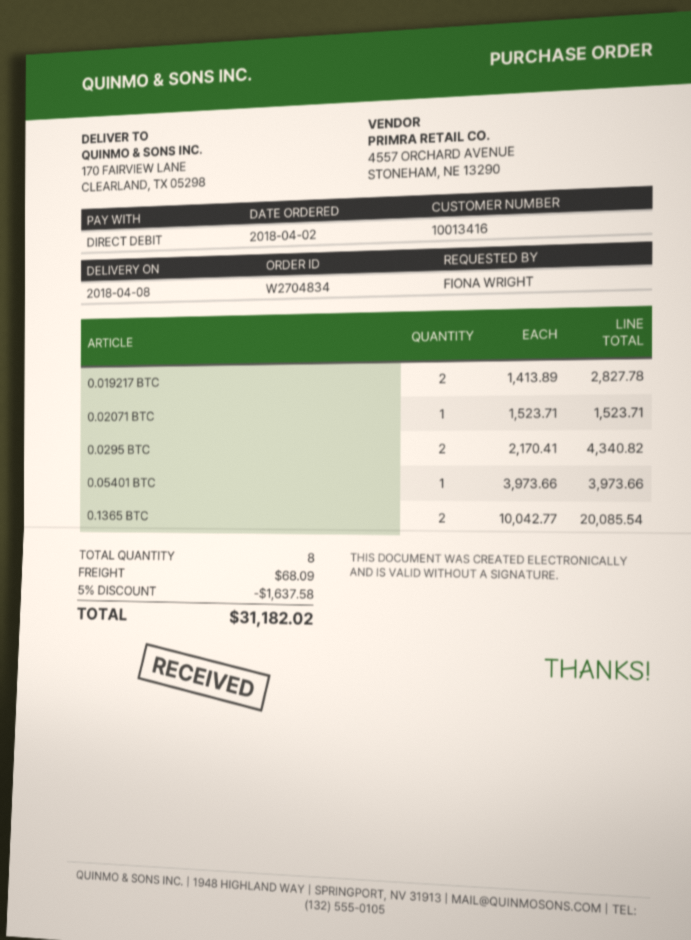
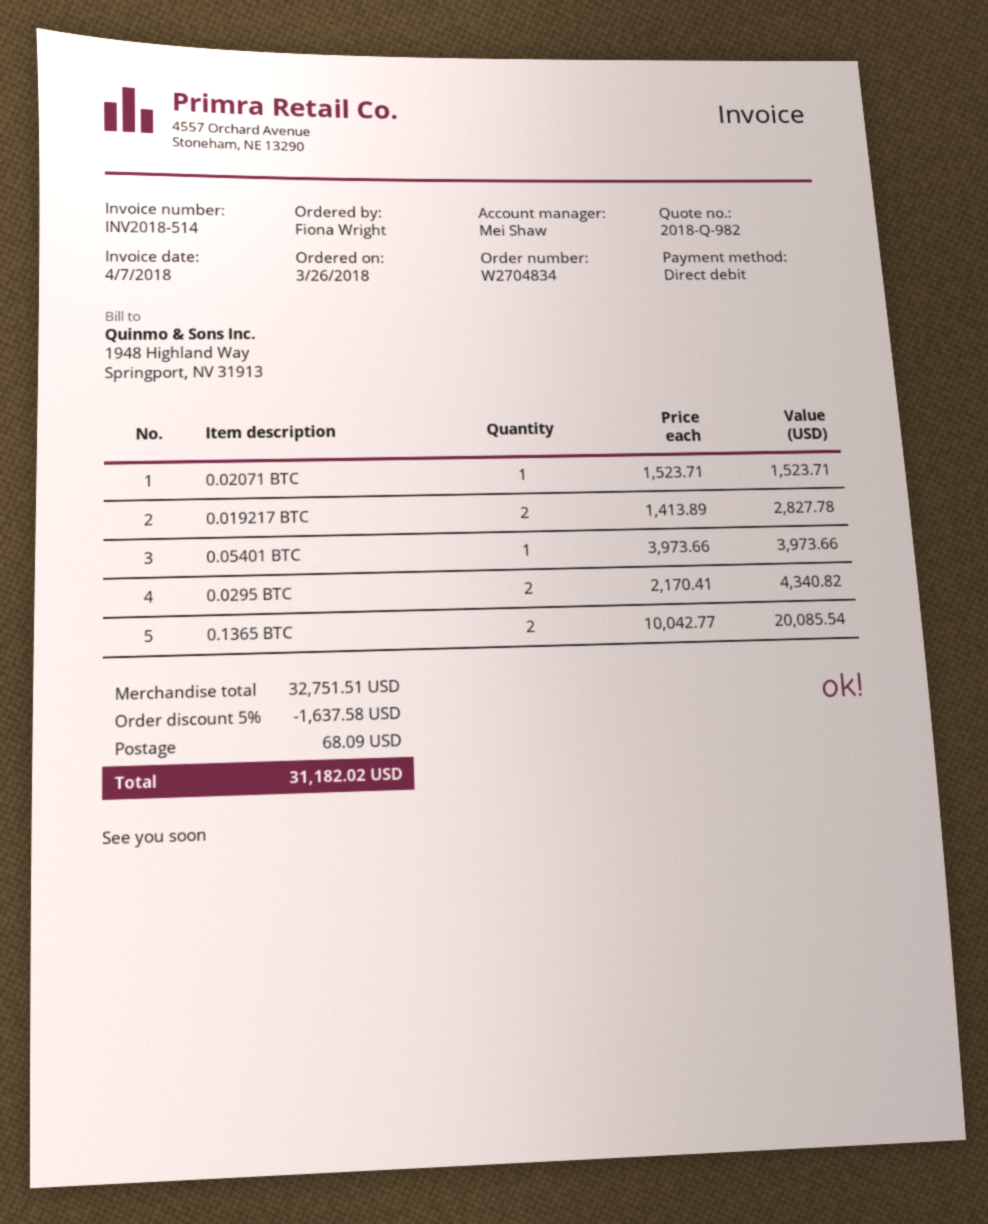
order date: 2018-04-02 -> 2018-03-26

